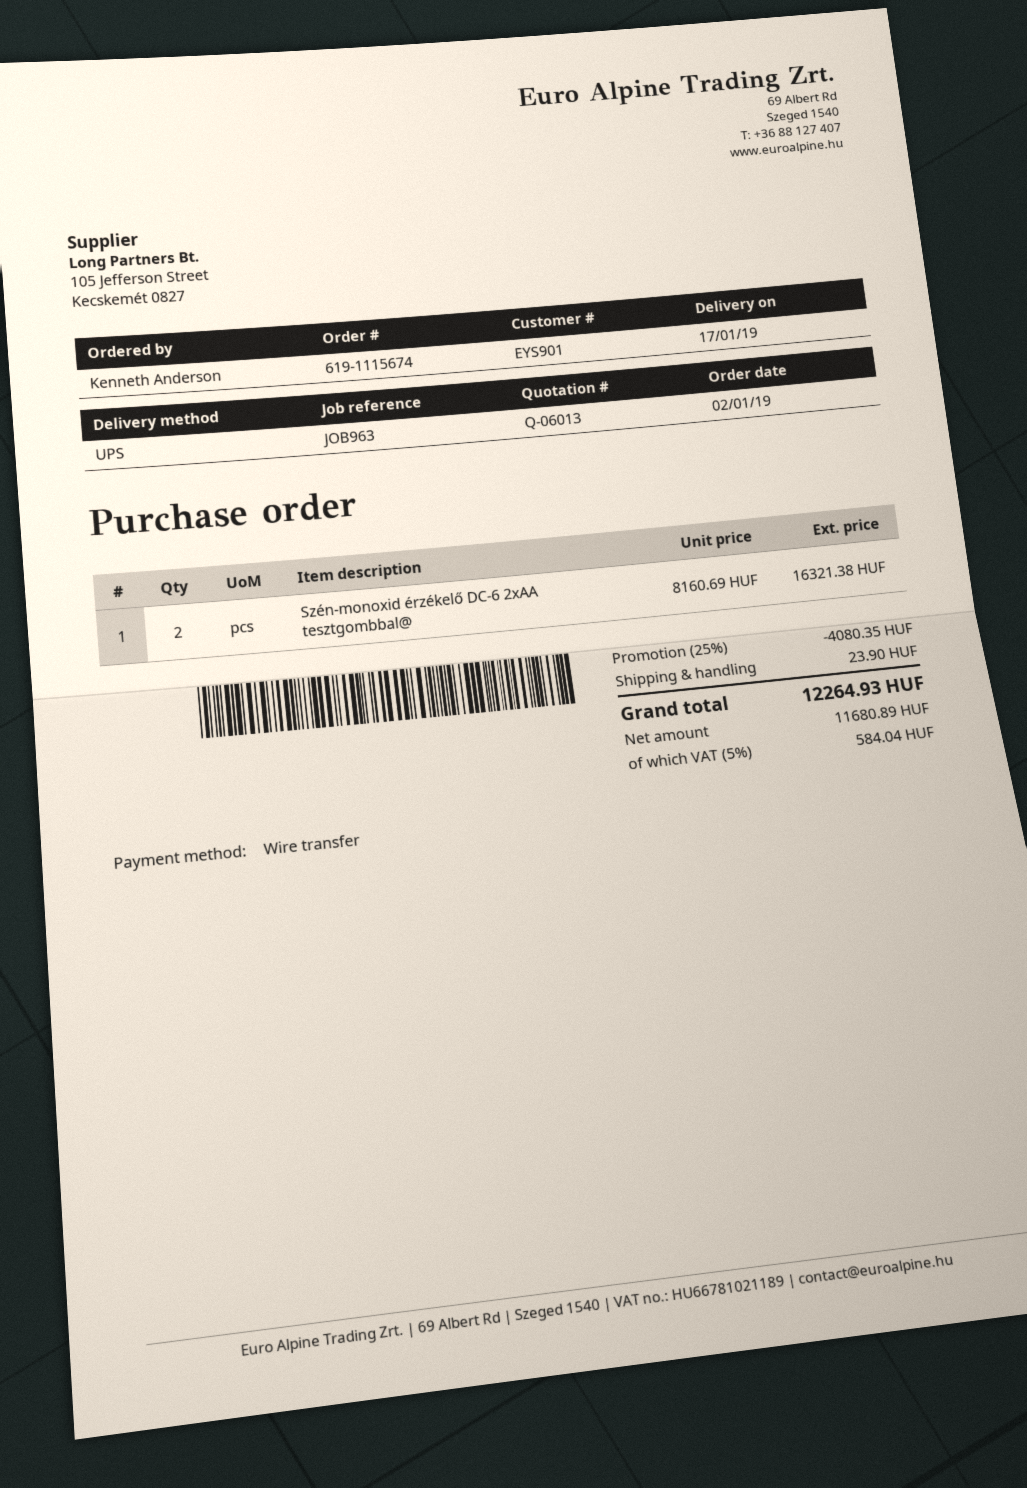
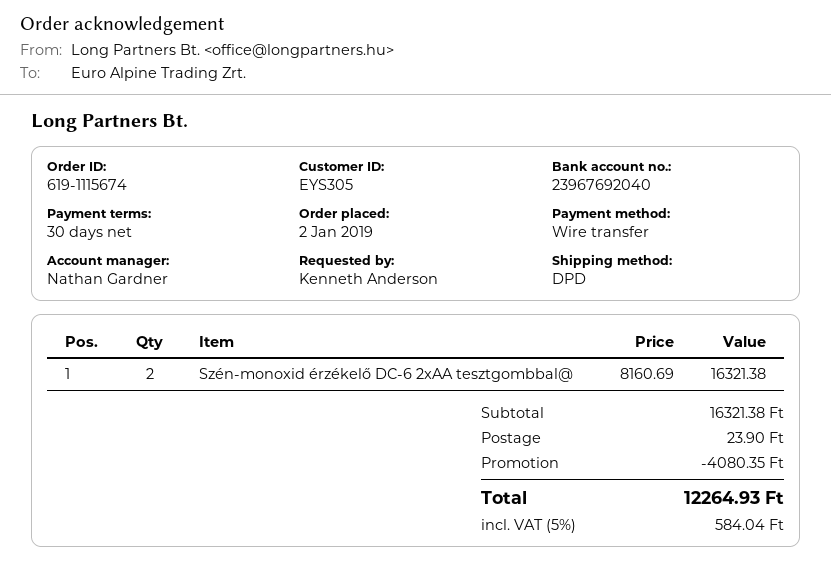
customer number: EYS901 -> EYS305
shipping method: UPS -> DPD

